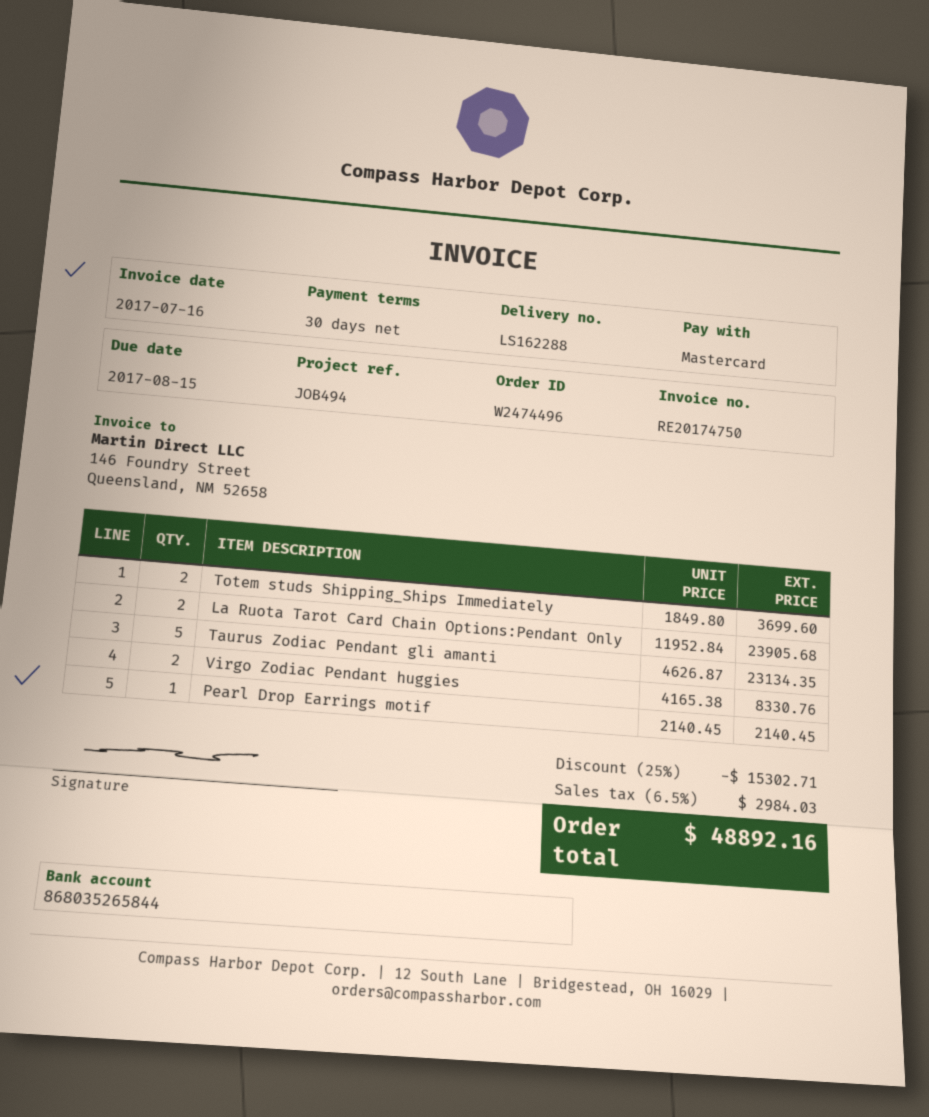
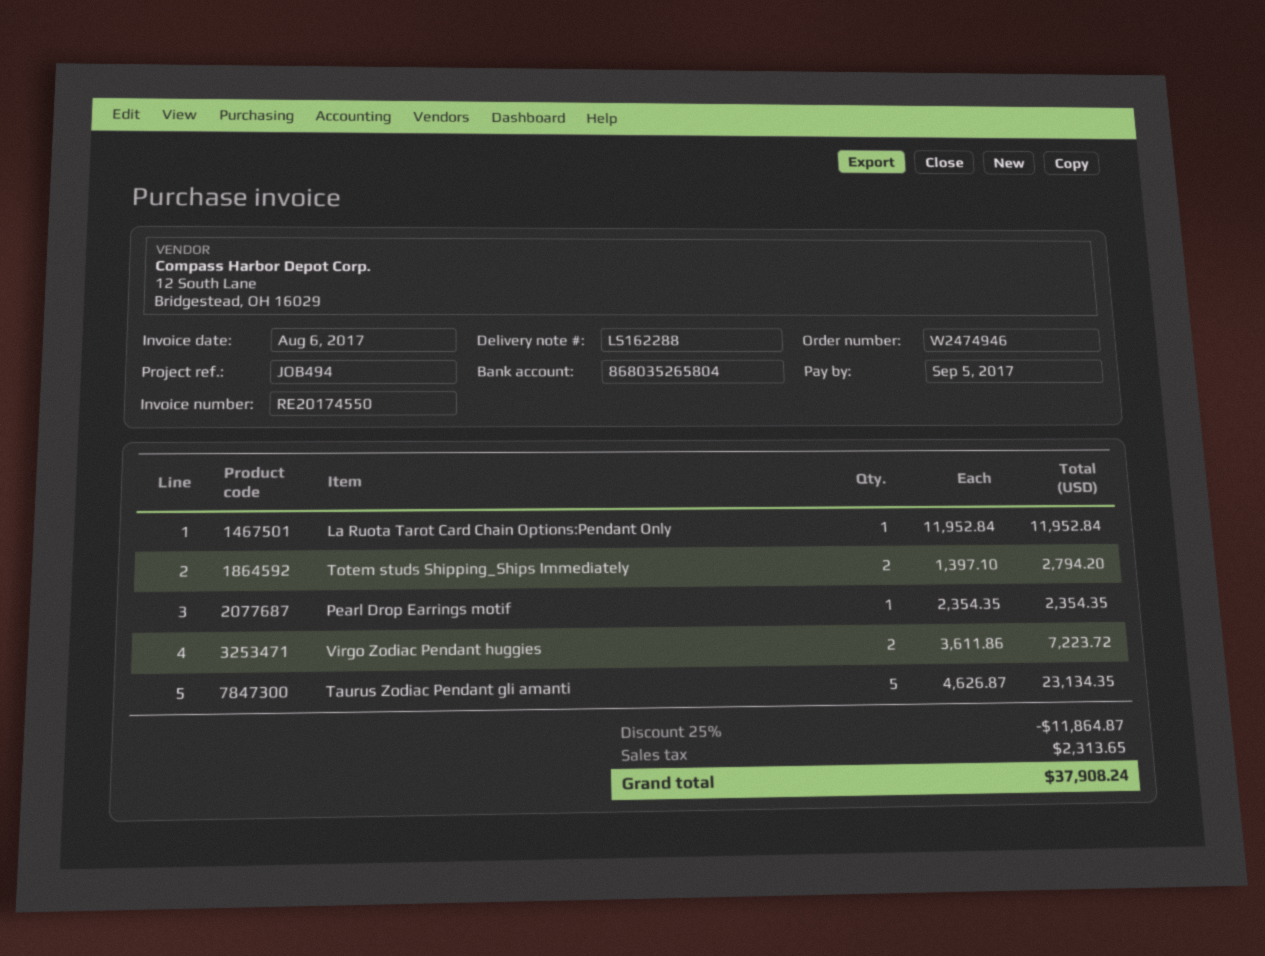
order number: W2474496 -> W2474946
invoice number: RE20174750 -> RE20174550
invoice date: 2017-07-16 -> 2017-08-06
due date: 2017-08-15 -> 2017-09-05
bank account: 868035265844 -> 868035265804
Totem studs Shipping_Ships Immediately: 2 x 1849.80 = 3699.60 -> 2 x 1397.10 = 2794.20
La Ruota Tarot Card Chain Options:Pendant Only: 2 x 11952.84 = 23905.68 -> 1 x 11952.84 = 11952.84
Virgo Zodiac Pendant huggies: 2 x 4165.38 = 8330.76 -> 2 x 3611.86 = 7223.72
Pearl Drop Earrings motif: 1 x 2140.45 = 2140.45 -> 1 x 2354.35 = 2354.35
discount: 25% = 15302.71 -> 25% = 11864.87
tax: 2984.03 -> 2313.65
total: 48892.16 -> 37908.24

